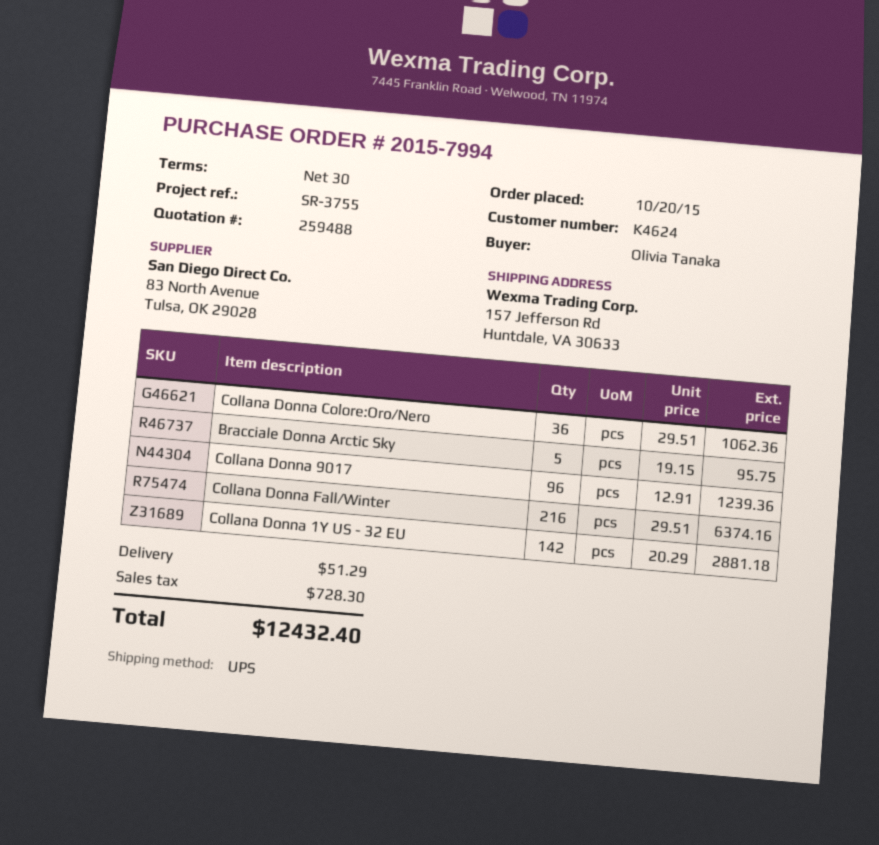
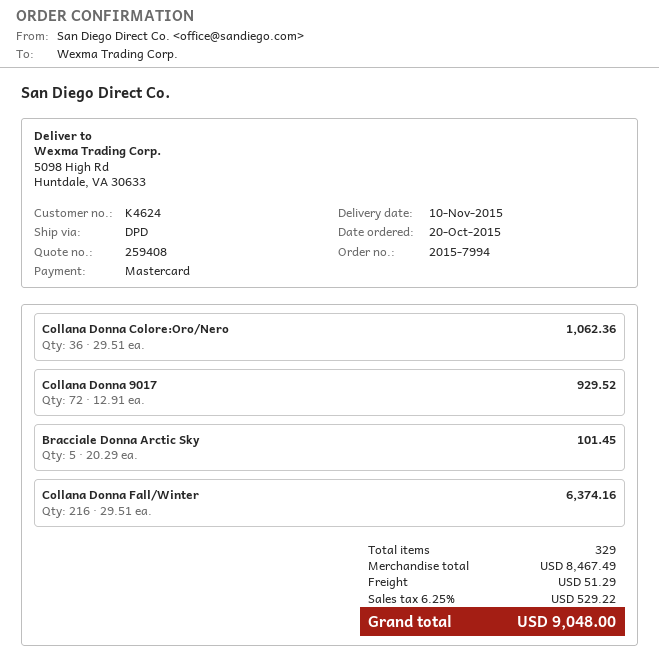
quote number: 259488 -> 259408
shipping method: UPS -> DPD
ship to: 157 Jefferson Rd, Huntdale, VA 30633 -> 5098 High Rd, Huntdale, VA 30633
Bracciale Donna Arctic Sky: 5 x 19.15 = 95.75 -> 5 x 20.29 = 101.45
Collana Donna 9017: 96 x 12.91 = 1239.36 -> 72 x 12.91 = 929.52
Collana Donna 1Y US - 32 EU: 142 x 20.29 = 2881.18 -> none
tax: 728.30 -> 529.22
total: 12432.40 -> 9048.00

